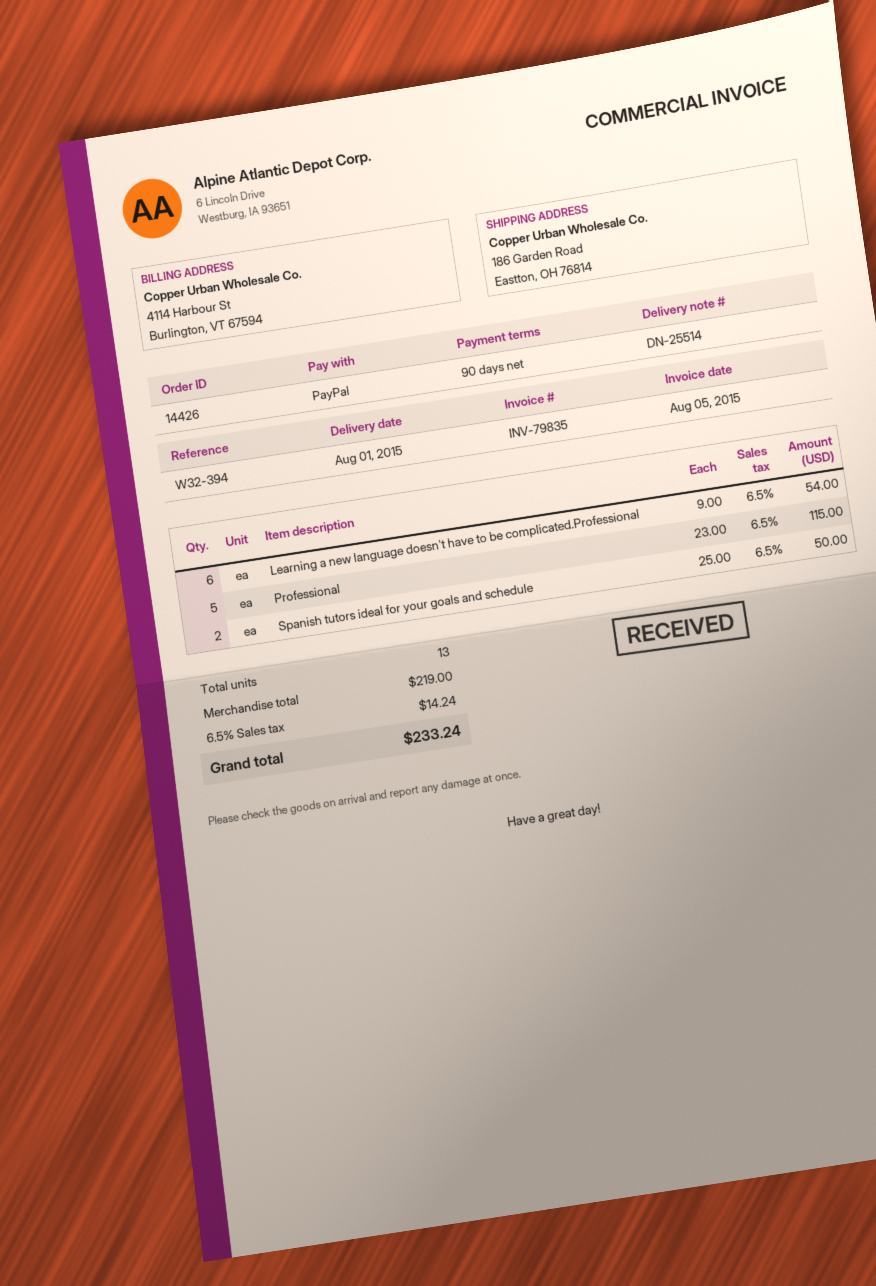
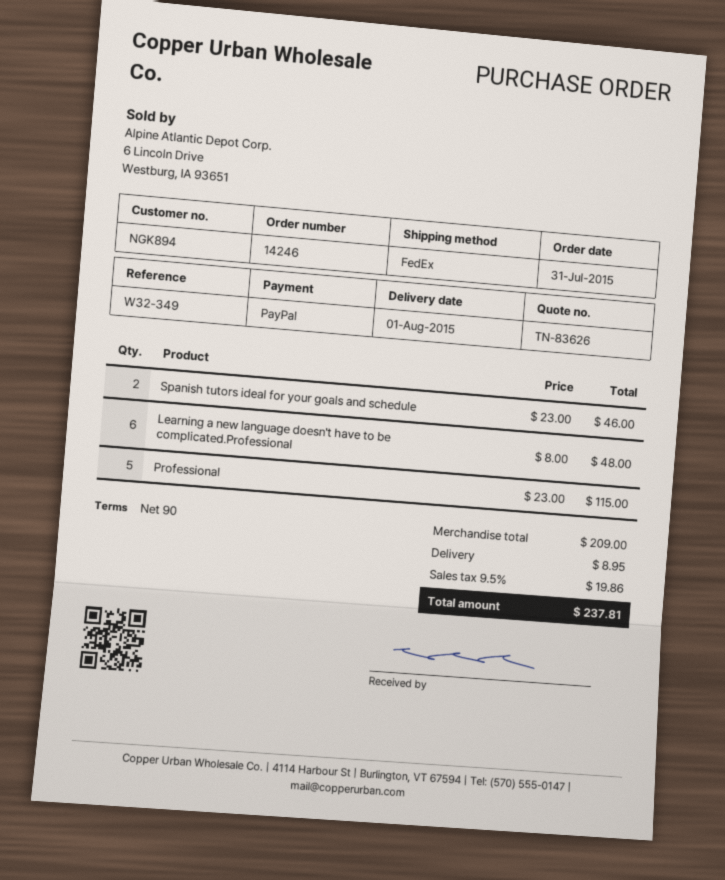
order number: 14426 -> 14246
reference: W32-394 -> W32-349
Learning a new language doesn't have to be complicated.Professional: 6 x 9.00 = 54.00 -> 6 x 8.00 = 48.00
Spanish tutors ideal for your goals and schedule: 2 x 25.00 = 50.00 -> 2 x 23.00 = 46.00
subtotal: 219.00 -> 209.00
shipping: none -> 8.95
tax: 6.5% = 14.24 -> 9.5% = 19.86
total: 233.24 -> 237.81

